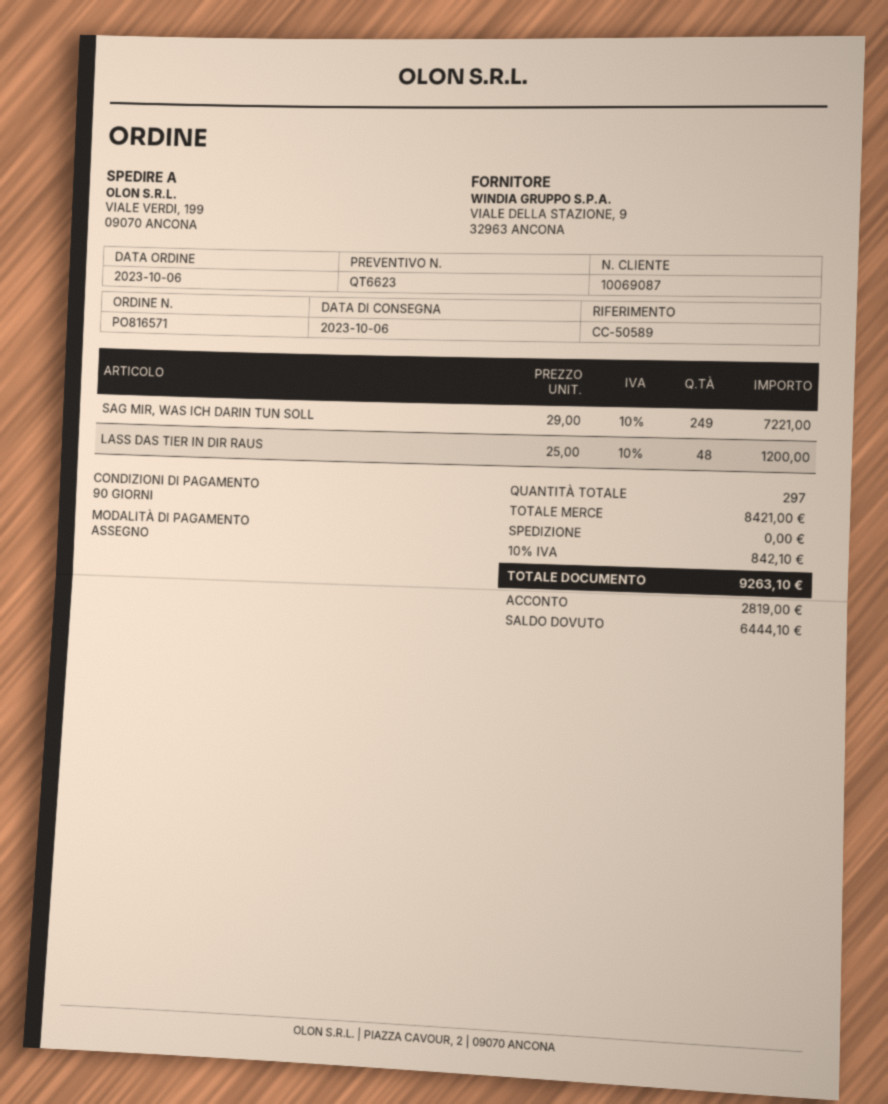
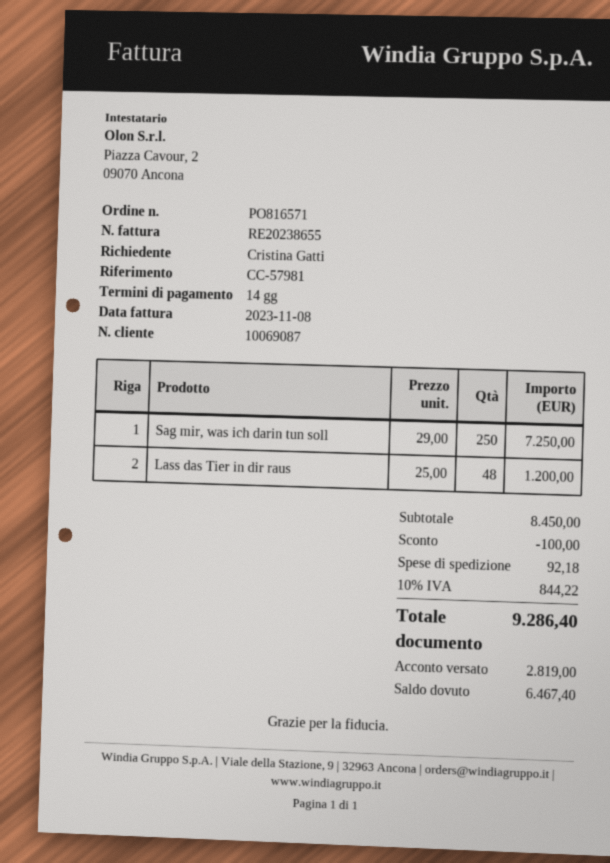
payment terms: 90 days -> 14 days
reference: CC-50589 -> CC-57981
SAG MIR, WAS ICH DARIN TUN SOLL: 249 x 29.00 = 7221.00 -> 250 x 29.00 = 7250.00
subtotal: 8421.00 -> 8450.00
discount: none -> 100.00
shipping: 0.00 -> 92.18
tax: 10% = 842.10 -> 10% = 844.22
total: 9263.10 -> 9286.40
balance: 6444.10 -> 6467.40

